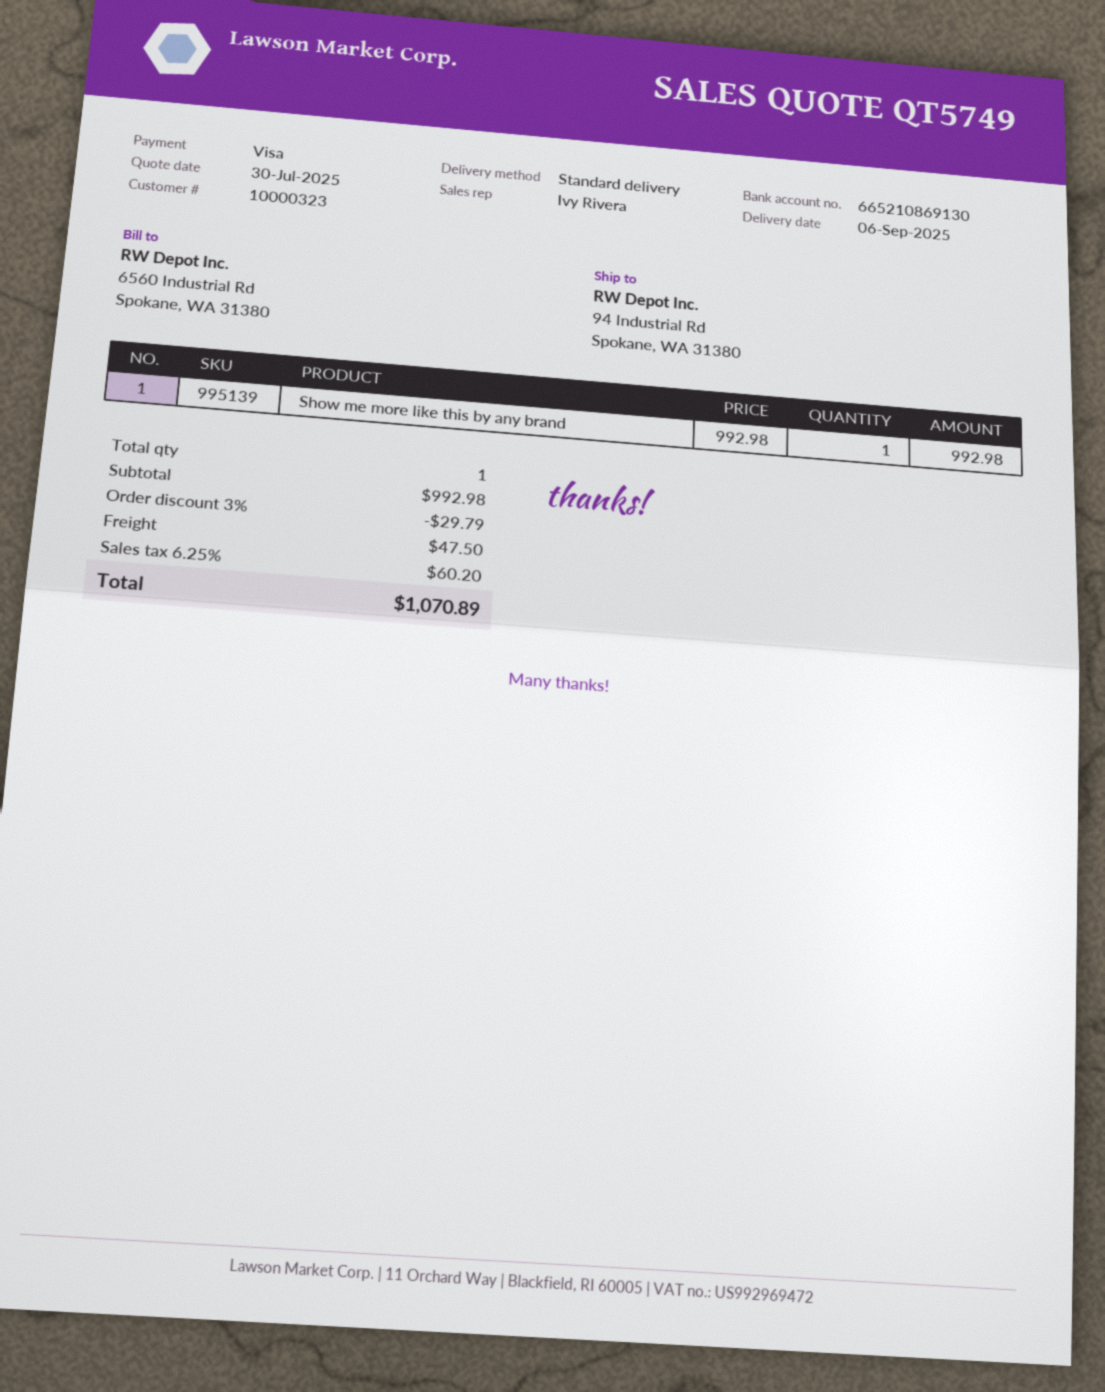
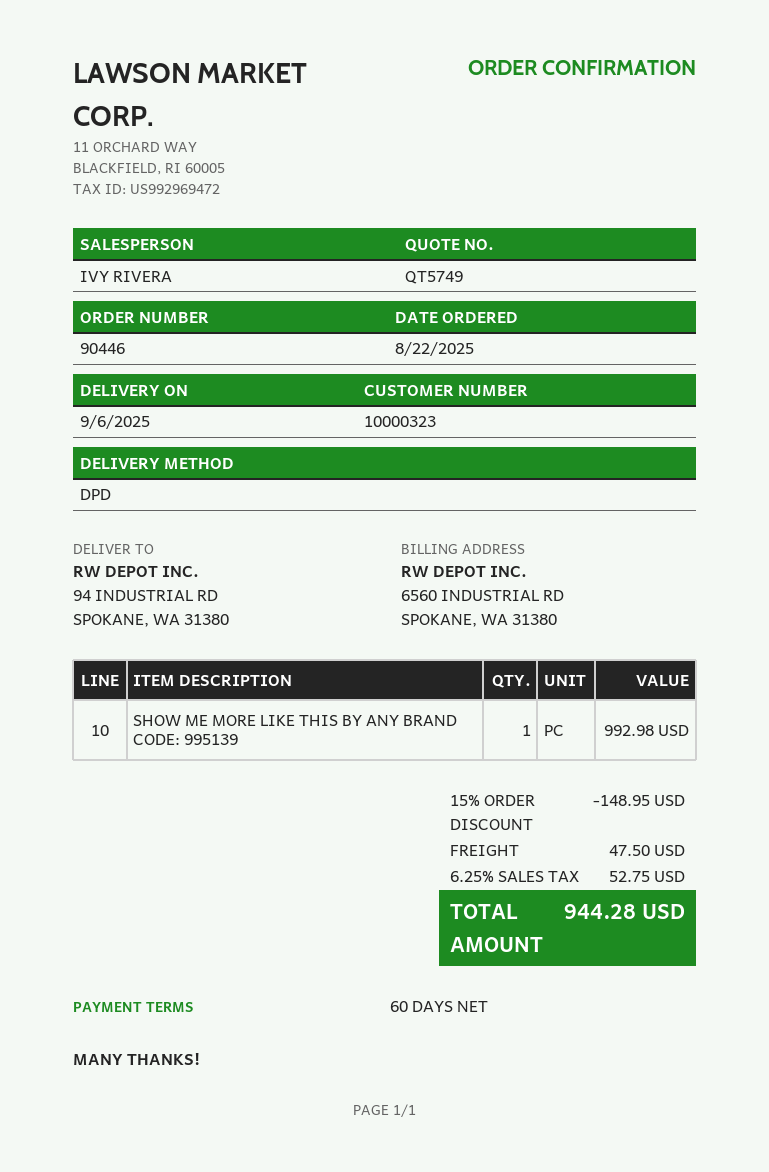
shipping method: standard -> DPD
discount: 3% = 29.79 -> 15% = 148.95
tax: 6.25% = 60.20 -> 6.25% = 52.75
total: 1070.89 -> 944.28

